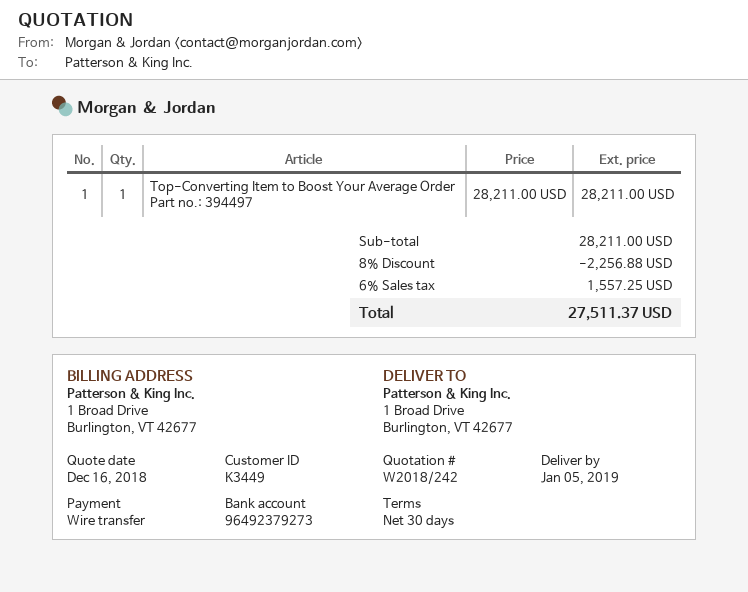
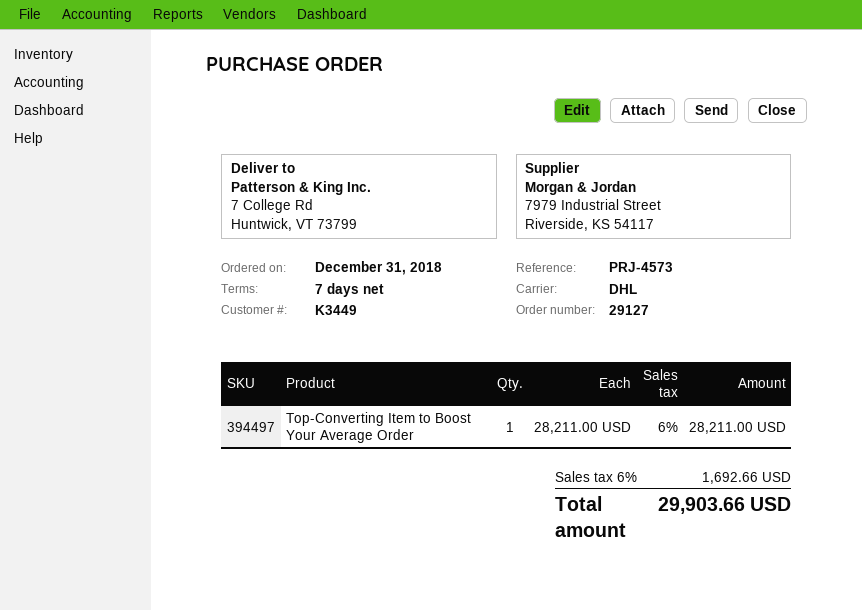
payment terms: 30 days -> 7 days
ship to: 1 Broad Drive, Burlington, VT 42677 -> 7 College Rd, Huntwick, VT 73799
discount: 8% = 2256.88 -> none
tax: 6% = 1557.25 -> 6% = 1692.66
total: 27511.37 -> 29903.66

